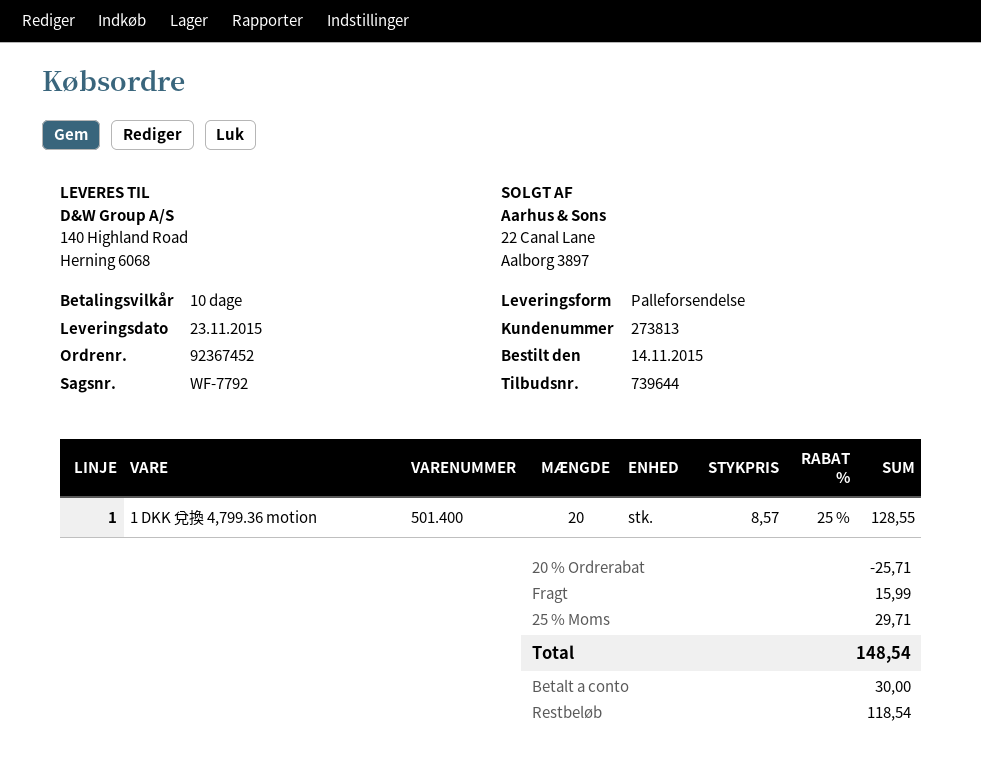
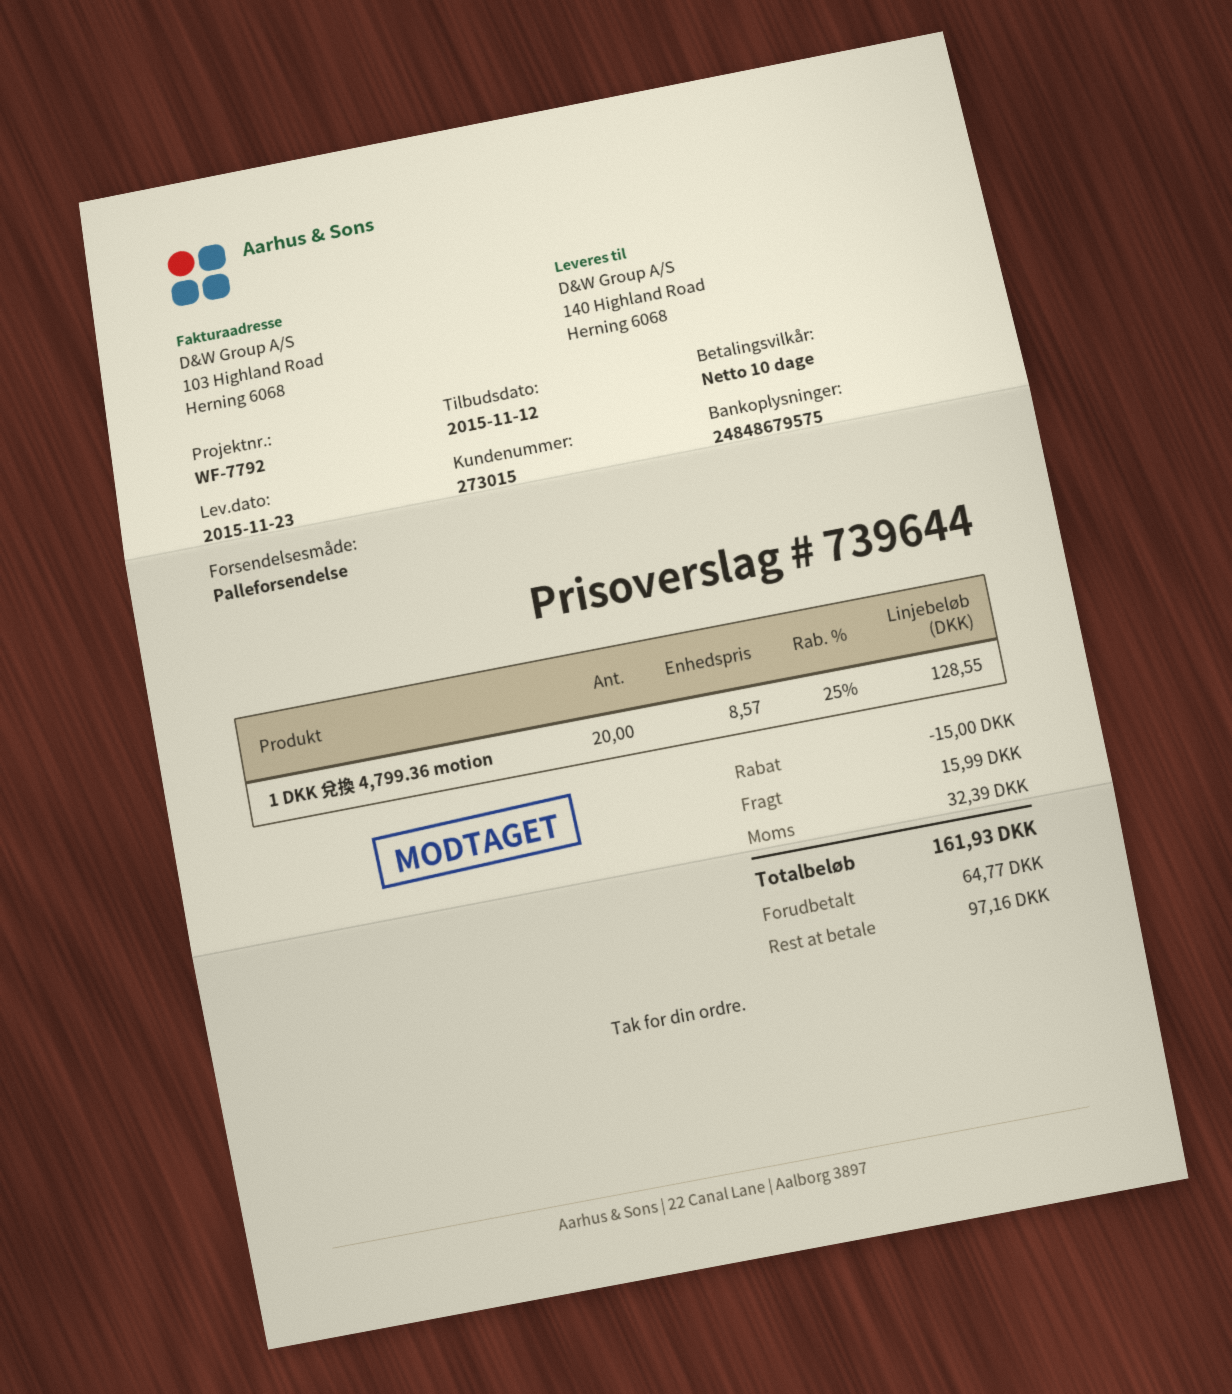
customer number: 273813 -> 273015
discount: 25.71 -> 15.00
tax: 29.71 -> 32.39
total: 148.54 -> 161.93
deposit: 30.00 -> 64.77
balance: 118.54 -> 97.16

